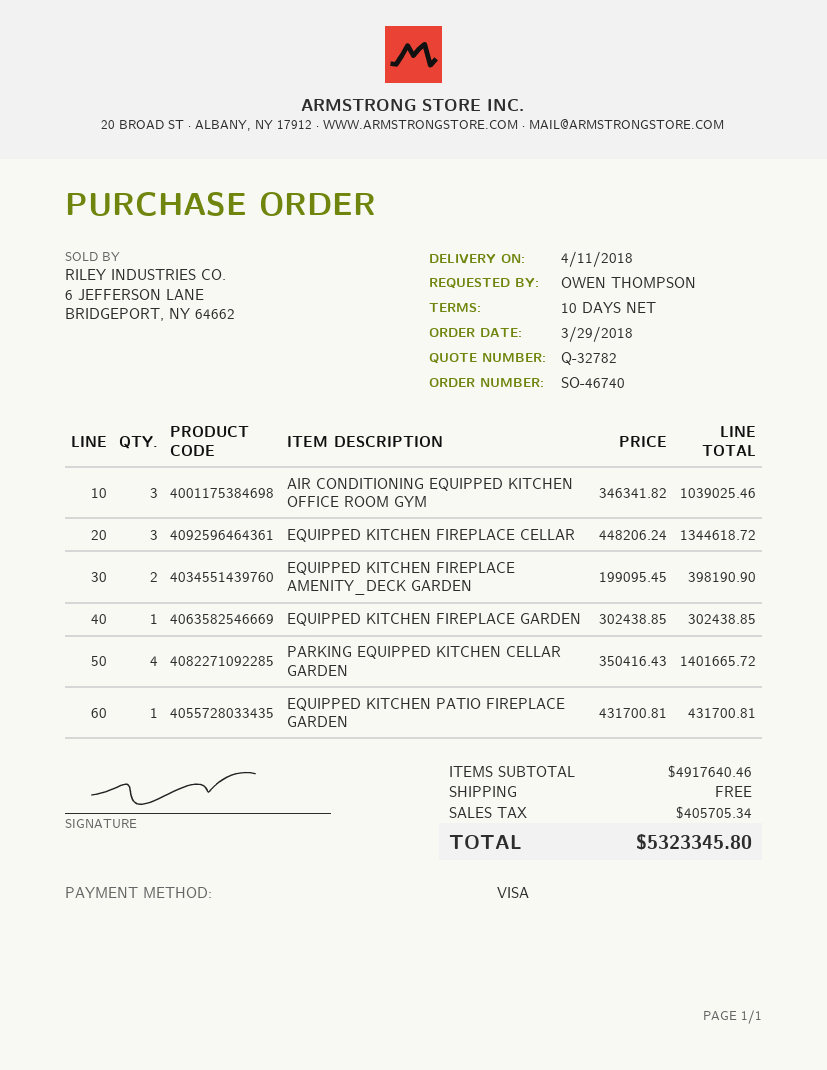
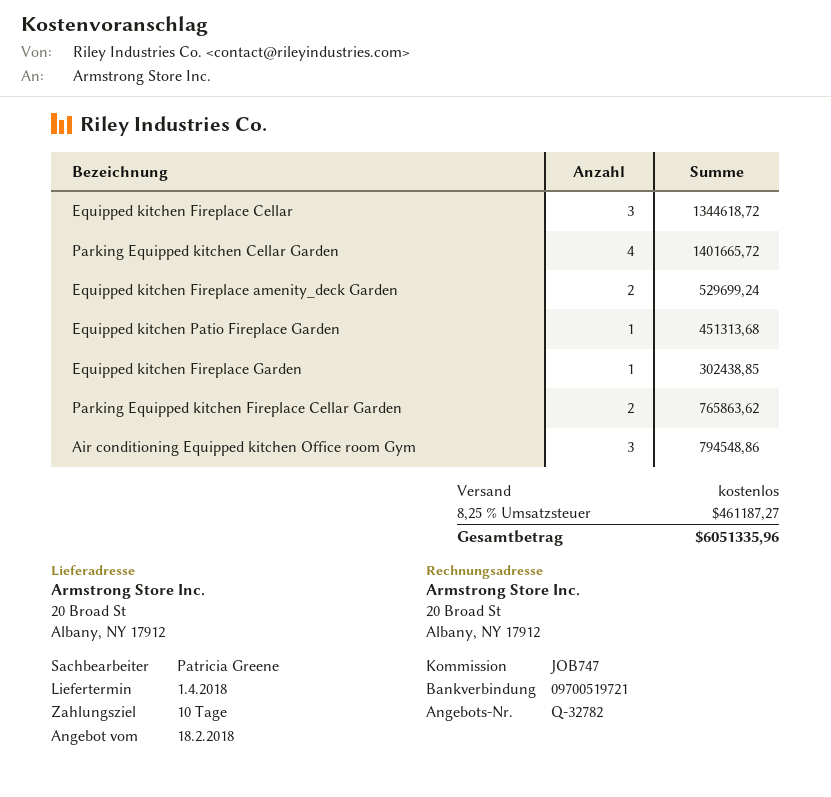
delivery date: 2018-04-11 -> 2018-04-01
AIR CONDITIONING EQUIPPED KITCHEN OFFICE ROOM GYM: 3 for 1039025.46 -> 3 for 794548.86
EQUIPPED KITCHEN FIREPLACE AMENITY_DECK GARDEN: 2 for 398190.90 -> 2 for 529699.24
EQUIPPED KITCHEN PATIO FIREPLACE GARDEN: 1 for 431700.81 -> 1 for 451313.68
Parking Equipped kitchen Fireplace Cellar Garden: none -> 2 for 765863.62
tax: 405705.34 -> 461187.27
total: 5323345.80 -> 6051335.96

